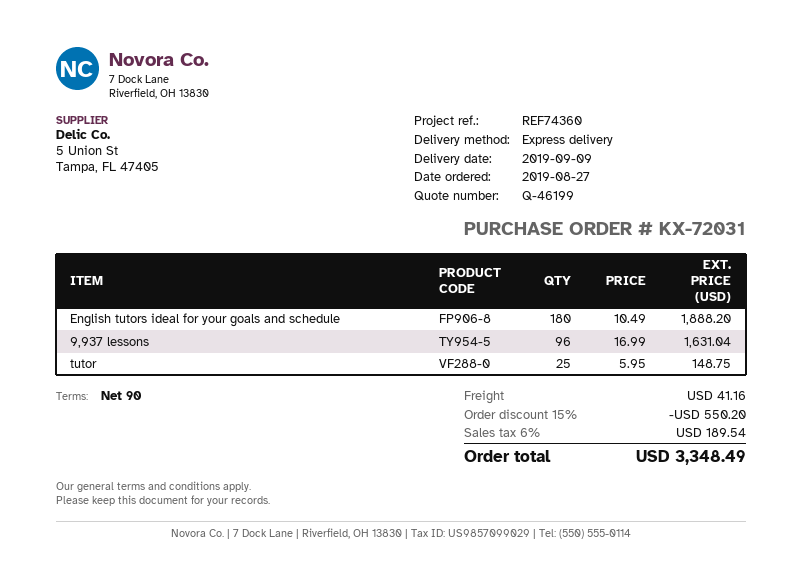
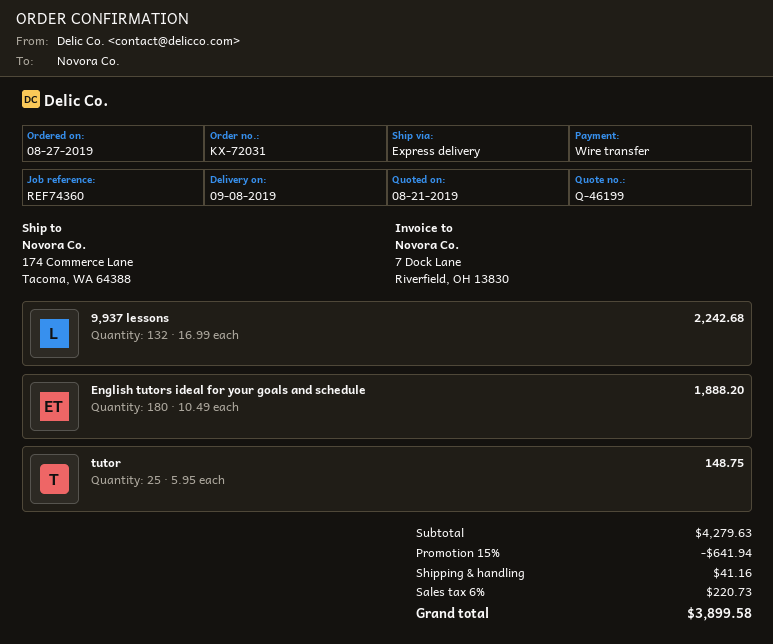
delivery date: 2019-09-09 -> 2019-09-08
9,937 lessons: 96 x 16.99 = 1631.04 -> 132 x 16.99 = 2242.68
discount: 15% = 550.20 -> 15% = 641.94
tax: 6% = 189.54 -> 6% = 220.73
total: 3348.49 -> 3899.58

